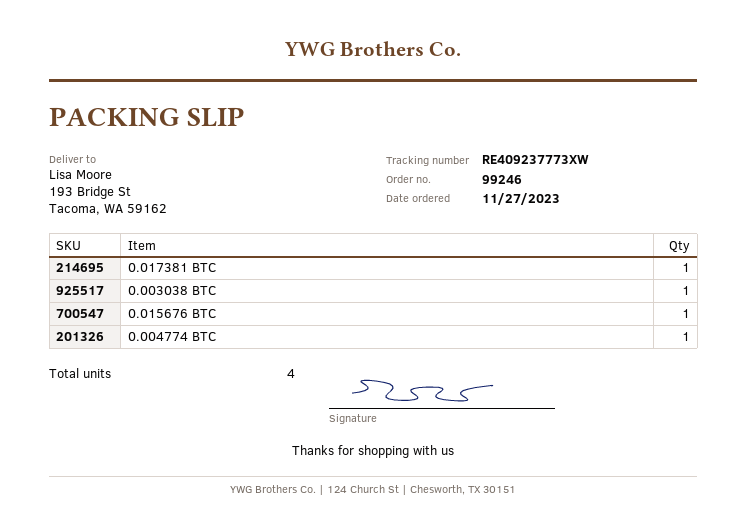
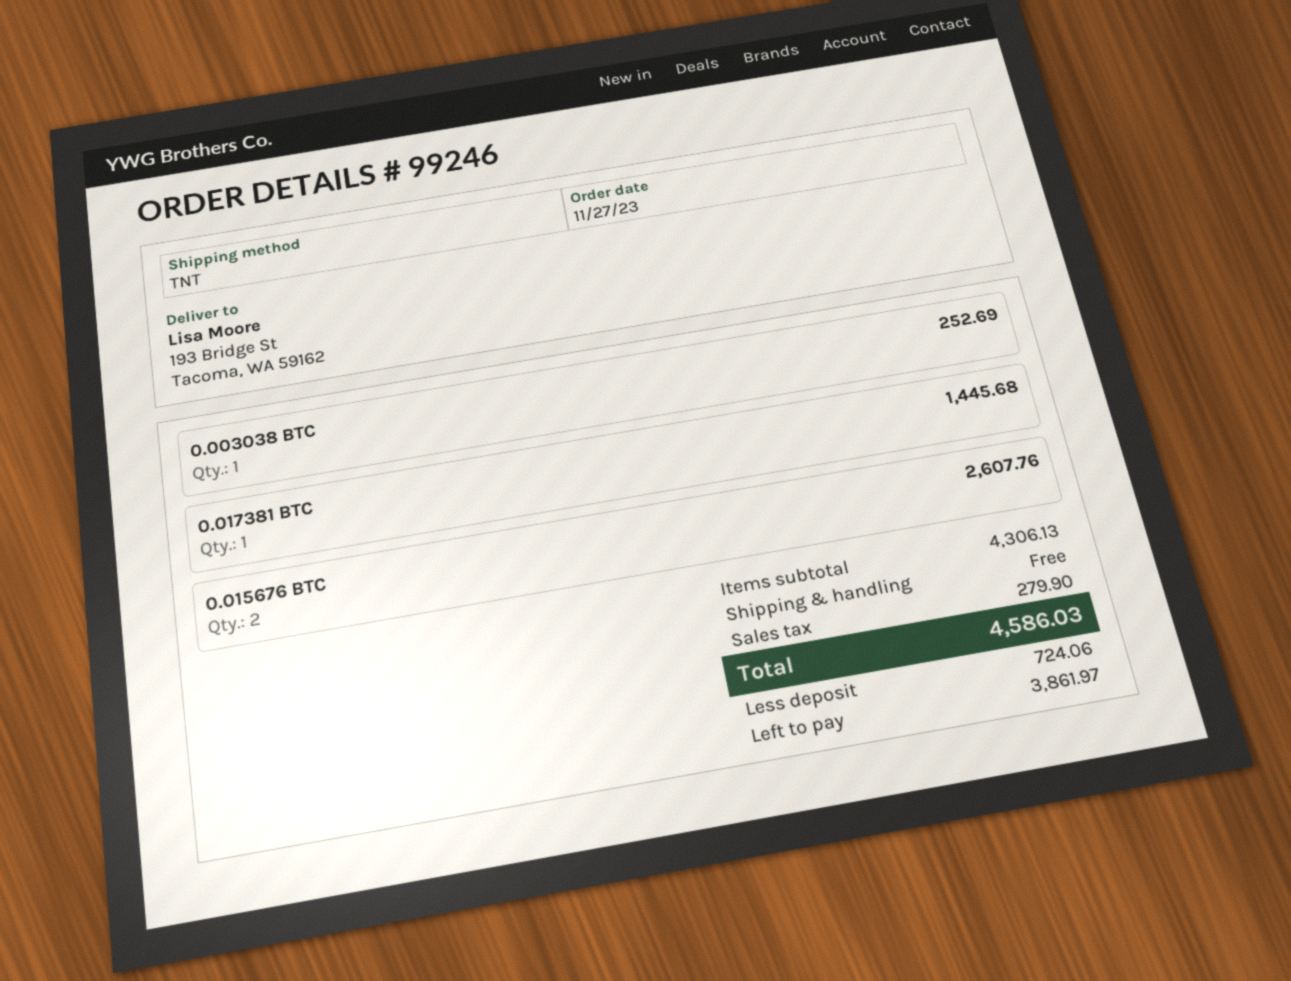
0.015676 BTC: 1 -> 2
0.004774 BTC: 1 -> none

